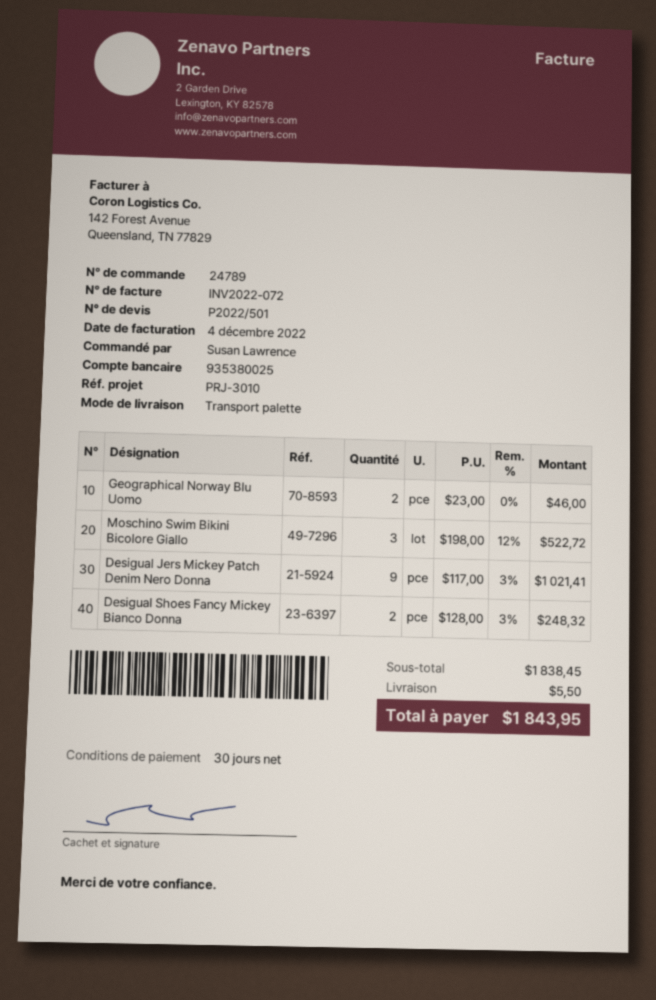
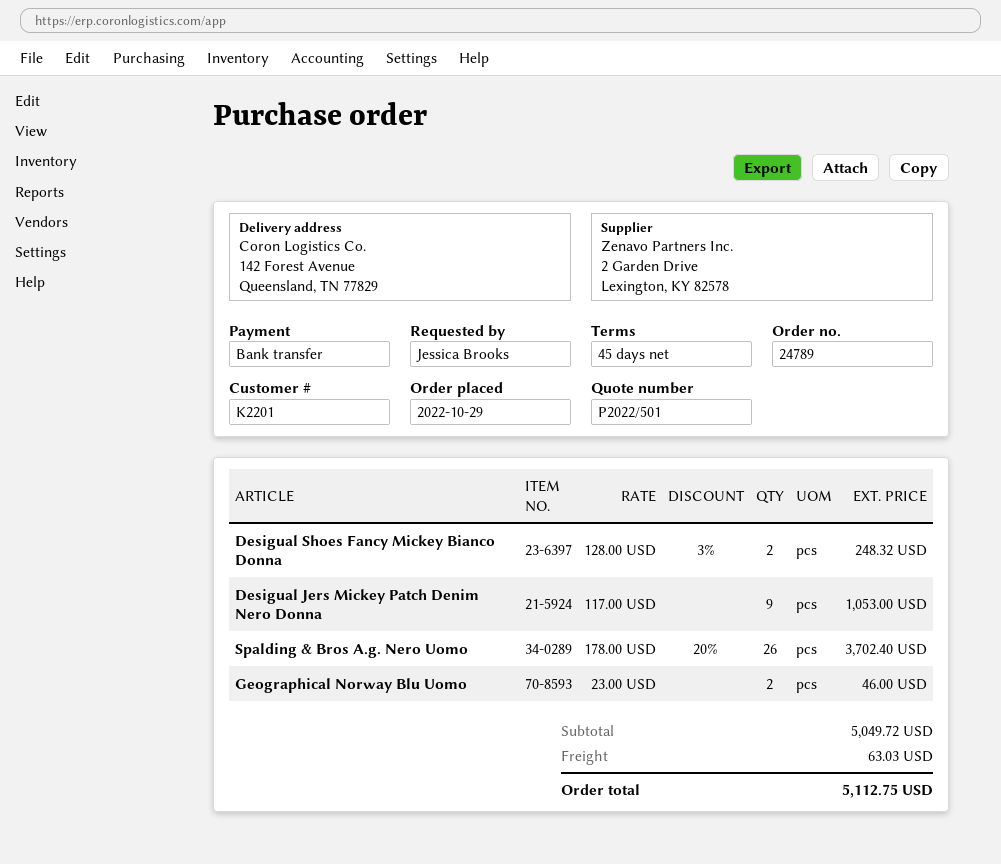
payment terms: 30 days -> 45 days
ordered by: Susan Lawrence -> Jessica Brooks
Moschino Swim Bikini Bicolore Giallo: 3 x 198.00 - 12% = 522.72 -> none
Desigual Jers Mickey Patch Denim Nero Donna: 9 x 117.00 - 3% = 1021.41 -> 9 x 117.00 = 1053.00
Spalding & Bros A.g. Nero Uomo: none -> 26 x 178.00 - 20% = 3702.40
subtotal: 1838.45 -> 5049.72
shipping: 5.50 -> 63.03
total: 1843.95 -> 5112.75

